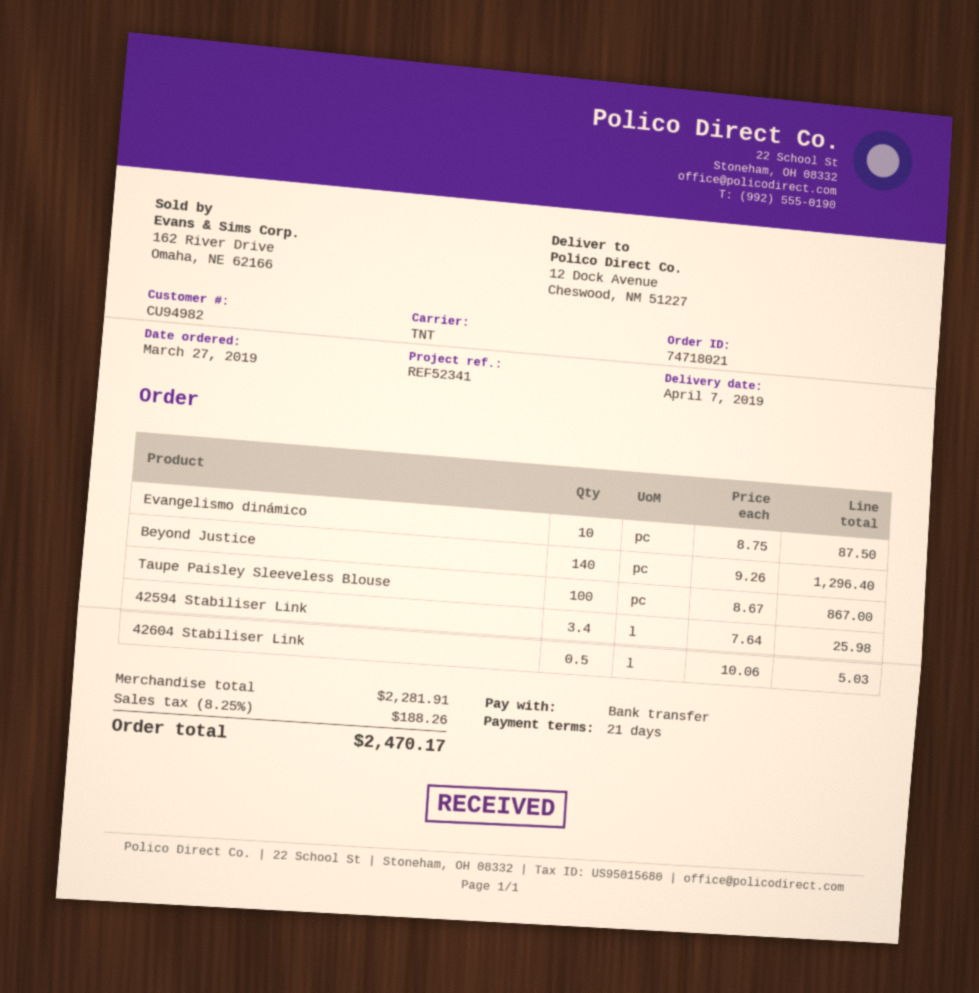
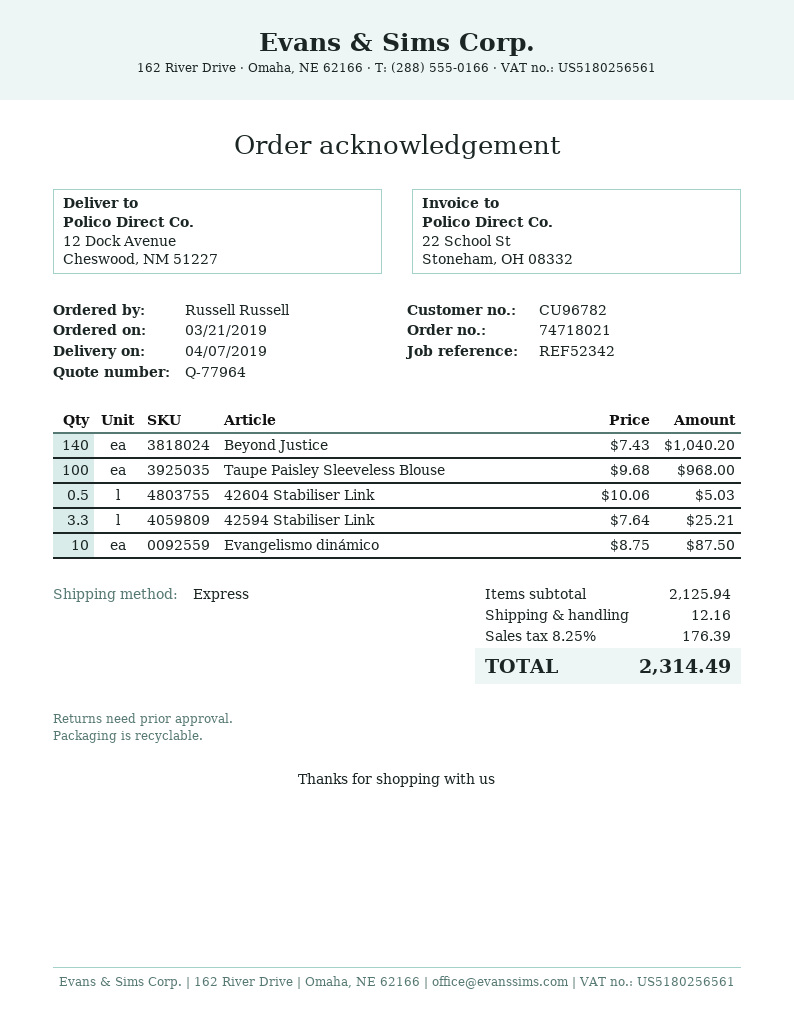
order date: 2019-03-27 -> 2019-03-21
customer number: CU94982 -> CU96782
reference: REF52341 -> REF52342
shipping method: TNT -> express
Beyond Justice: 140 x 9.26 = 1296.40 -> 140 x 7.43 = 1040.20
Taupe Paisley Sleeveless Blouse: 100 x 8.67 = 867.00 -> 100 x 9.68 = 968.00
42594 Stabiliser Link: 3.4 x 7.64 = 25.98 -> 3.3 x 7.64 = 25.21
subtotal: 2281.91 -> 2125.94
shipping: none -> 12.16
tax: 8.25% = 188.26 -> 8.25% = 176.39
total: 2470.17 -> 2314.49

